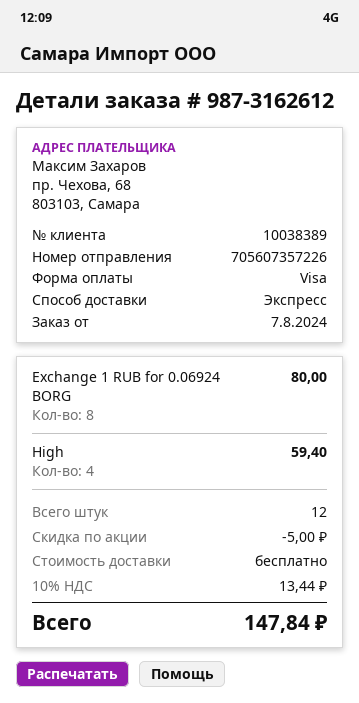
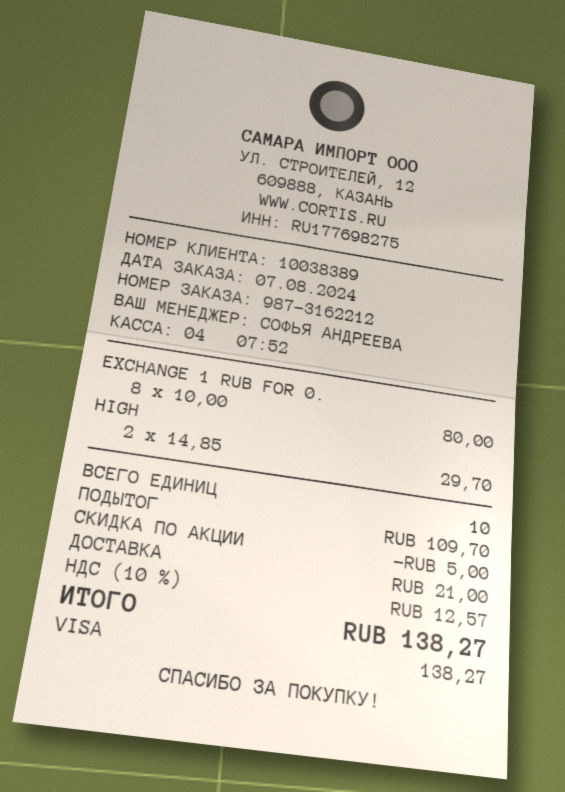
order number: 987-3162612 -> 987-3162212
High: 4 for 59.40 -> 2 for 29.70
total quantity: 12 -> 10
shipping: 0.00 -> 21.00
tax: 10% = 13.44 -> 10% = 12.57
total: 147.84 -> 138.27

